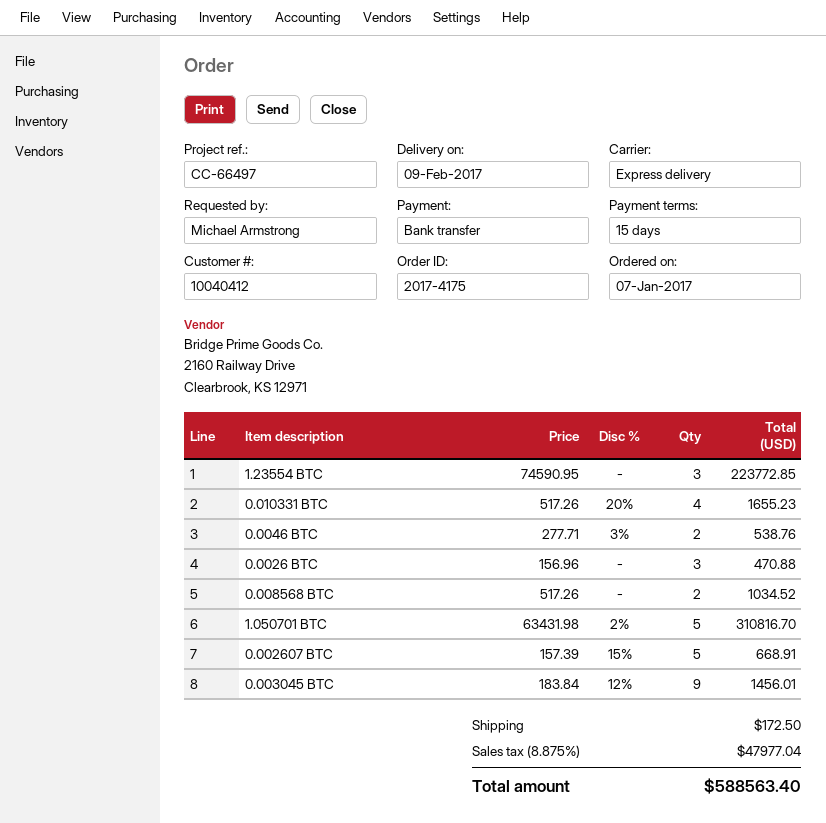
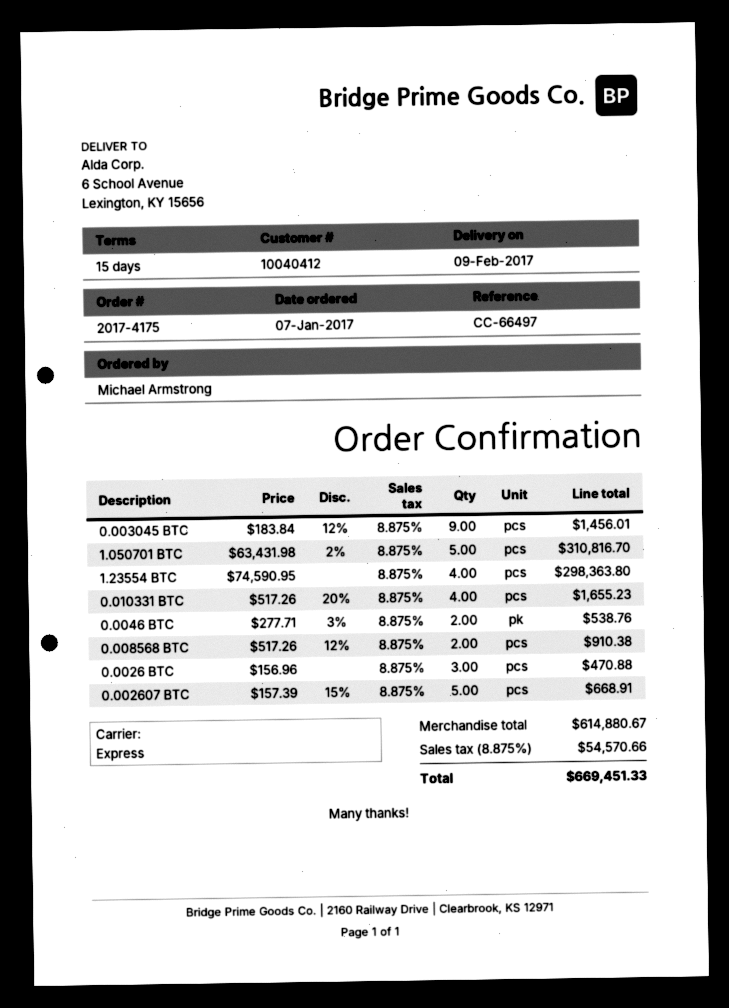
1.23554 BTC: 3 x 74590.95 = 223772.85 -> 4 x 74590.95 = 298363.80
0.008568 BTC: 2 x 517.26 = 1034.52 -> 2 x 517.26 - 12% = 910.38
shipping: 172.50 -> none
tax: 8.875% = 47977.04 -> 8.875% = 54570.66
total: 588563.40 -> 669451.33

